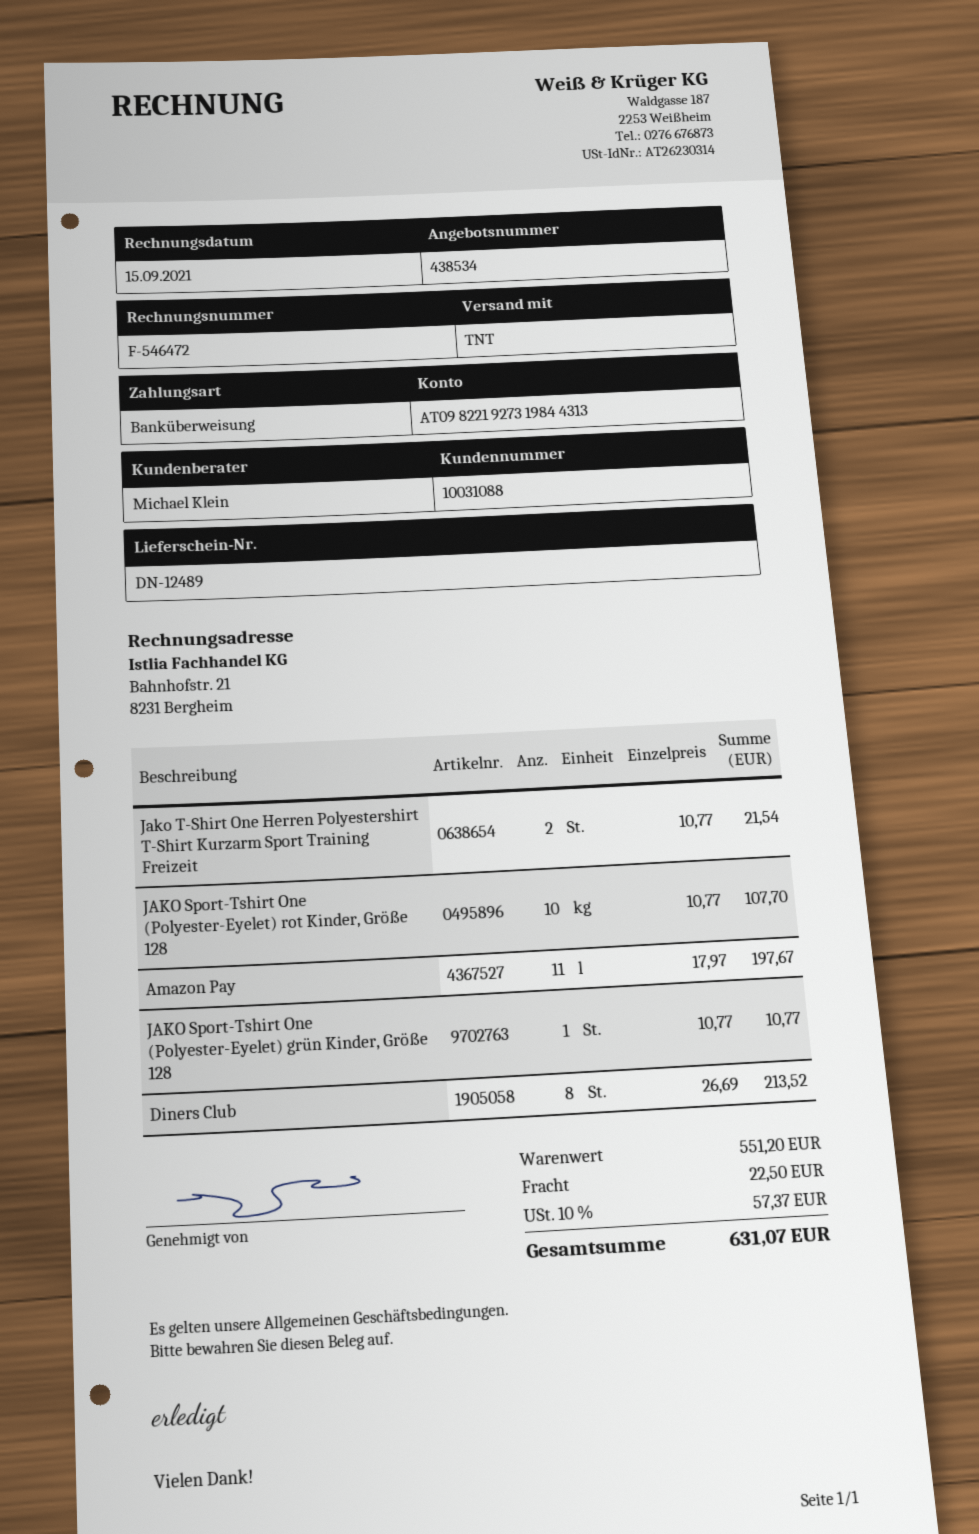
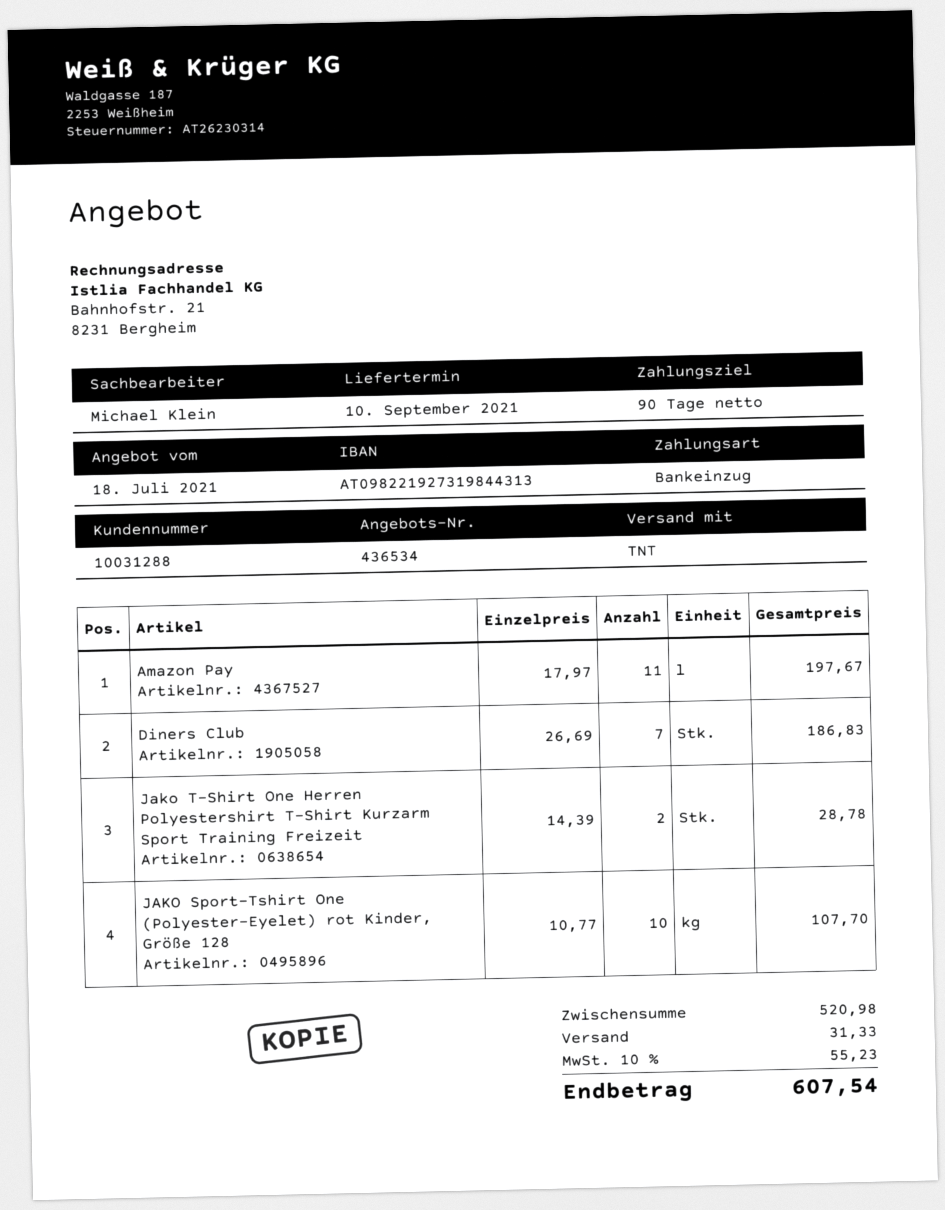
quote number: 438534 -> 436534
customer number: 10031088 -> 10031288
payment method: bank transfer -> direct debit
Jako T-Shirt One Herren Polyestershirt T-Shirt Kurzarm Sport Training Freizeit: 2 x 10.77 = 21.54 -> 2 x 14.39 = 28.78
JAKO Sport-Tshirt One (Polyester-Eyelet) grün Kinder, Größe 128: 1 x 10.77 = 10.77 -> none
Diners Club: 8 x 26.69 = 213.52 -> 7 x 26.69 = 186.83
subtotal: 551.20 -> 520.98
shipping: 22.50 -> 31.33
tax: 10% = 57.37 -> 10% = 55.23
total: 631.07 -> 607.54

